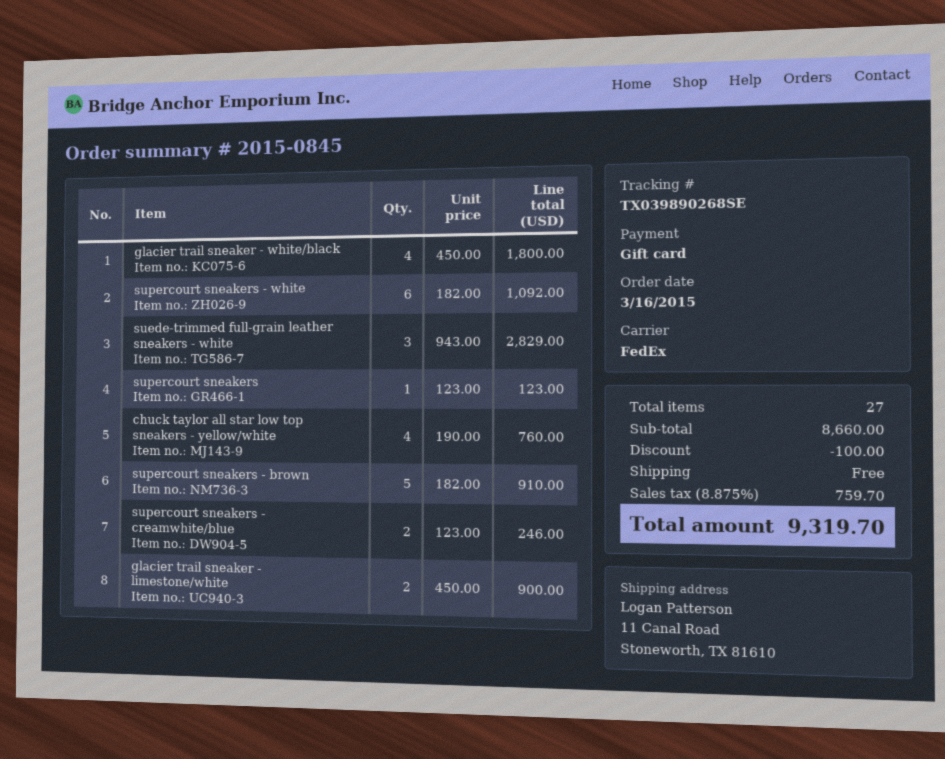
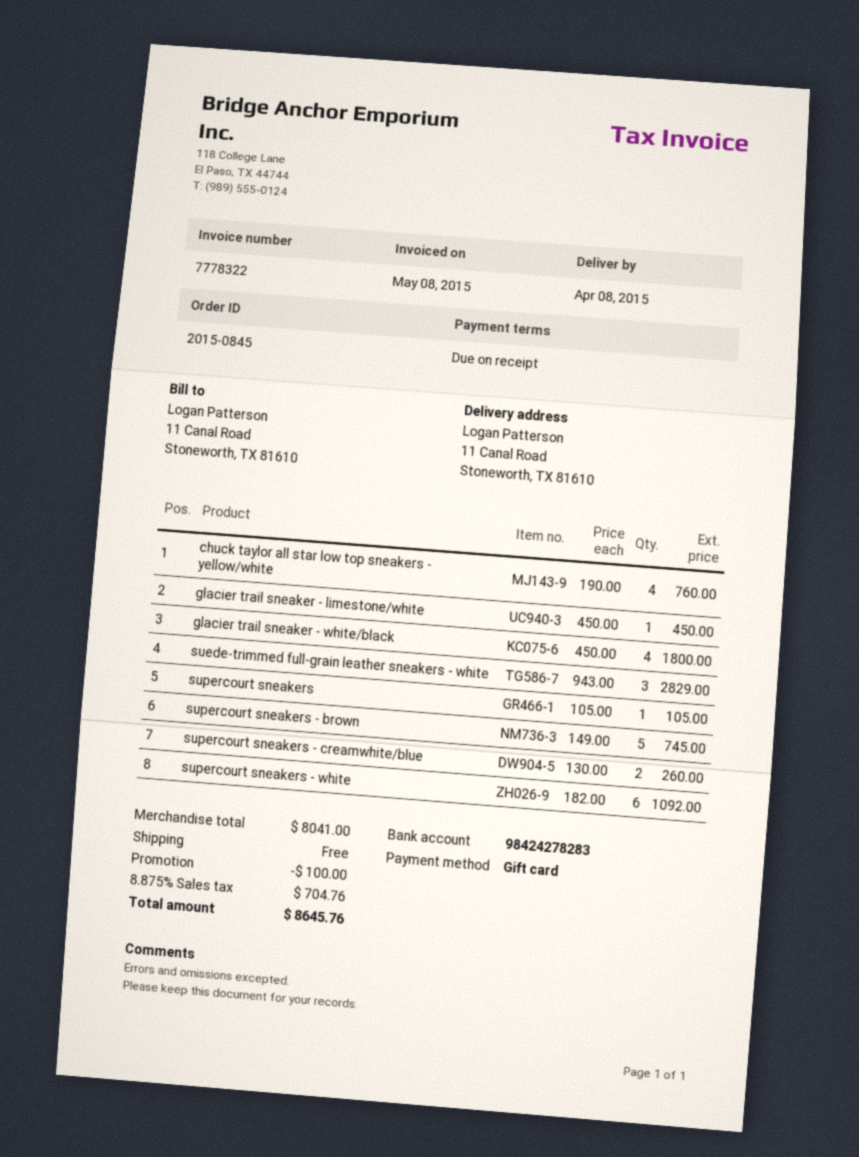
supercourt sneakers: 1 x 123.00 = 123.00 -> 1 x 105.00 = 105.00
supercourt sneakers - brown: 5 x 182.00 = 910.00 -> 5 x 149.00 = 745.00
supercourt sneakers - creamwhite/blue: 2 x 123.00 = 246.00 -> 2 x 130.00 = 260.00
glacier trail sneaker - limestone/white: 2 x 450.00 = 900.00 -> 1 x 450.00 = 450.00
subtotal: 8660.00 -> 8041.00
tax: 8.875% = 759.70 -> 8.875% = 704.76
total: 9319.70 -> 8645.76

